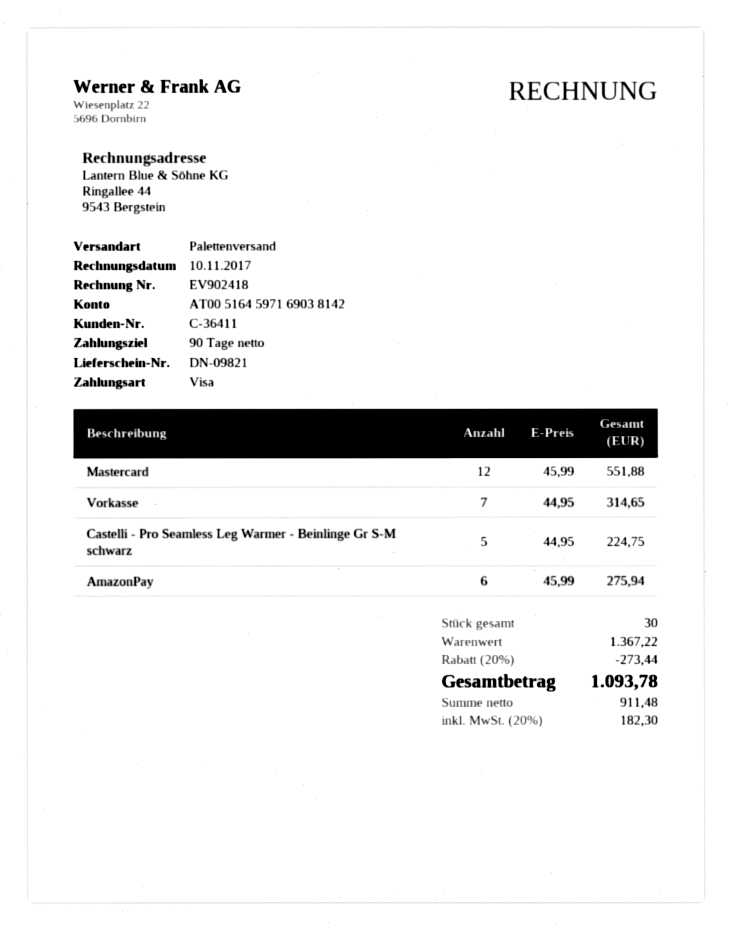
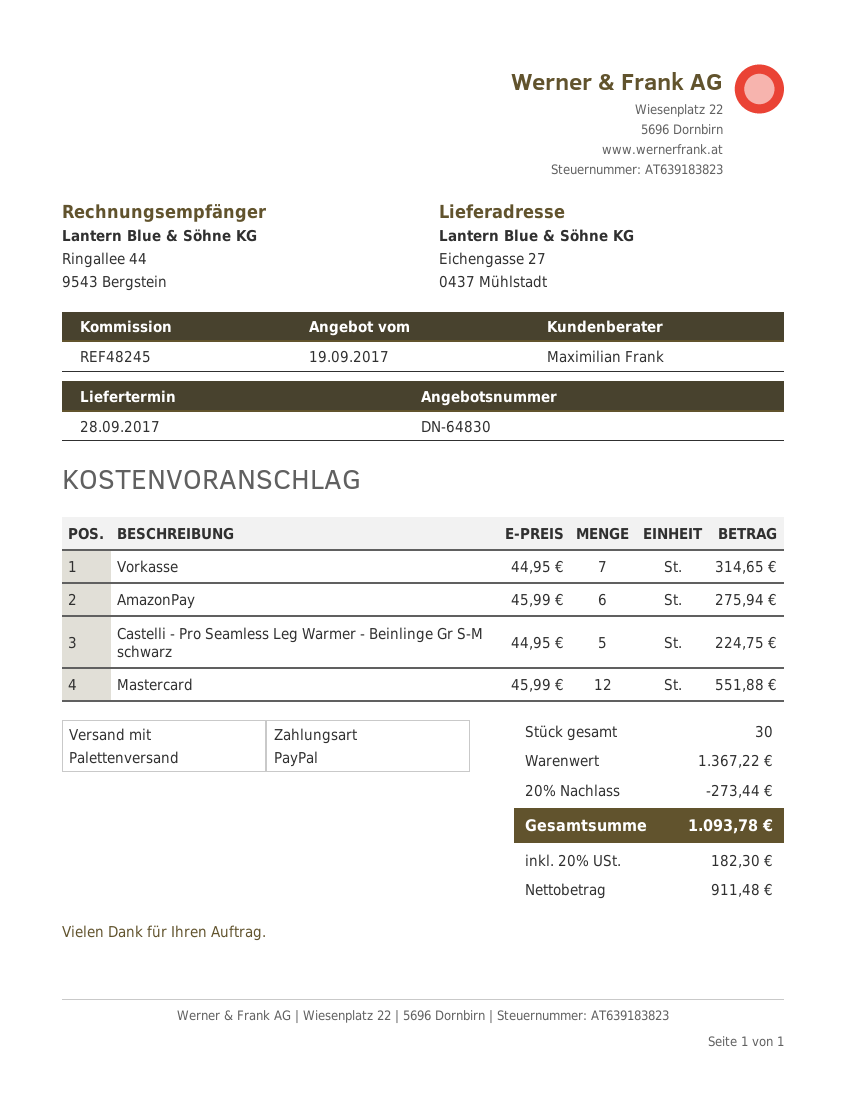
payment method: Visa -> PayPal

